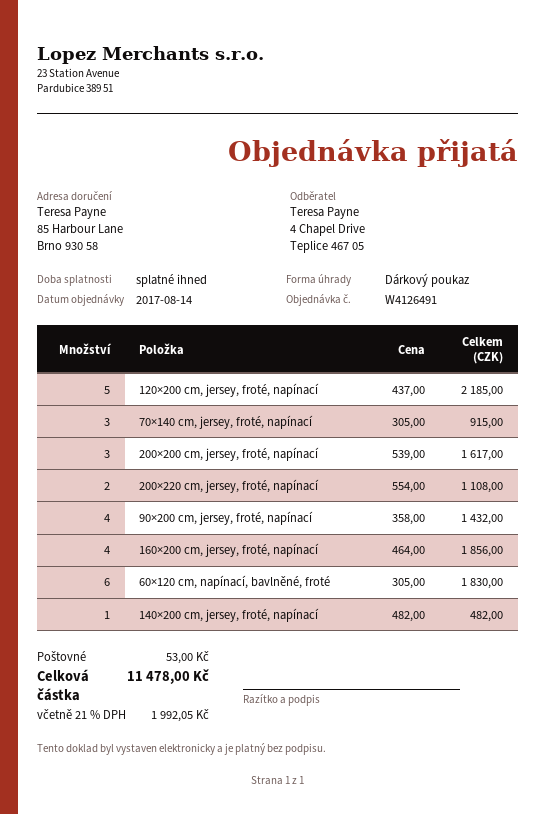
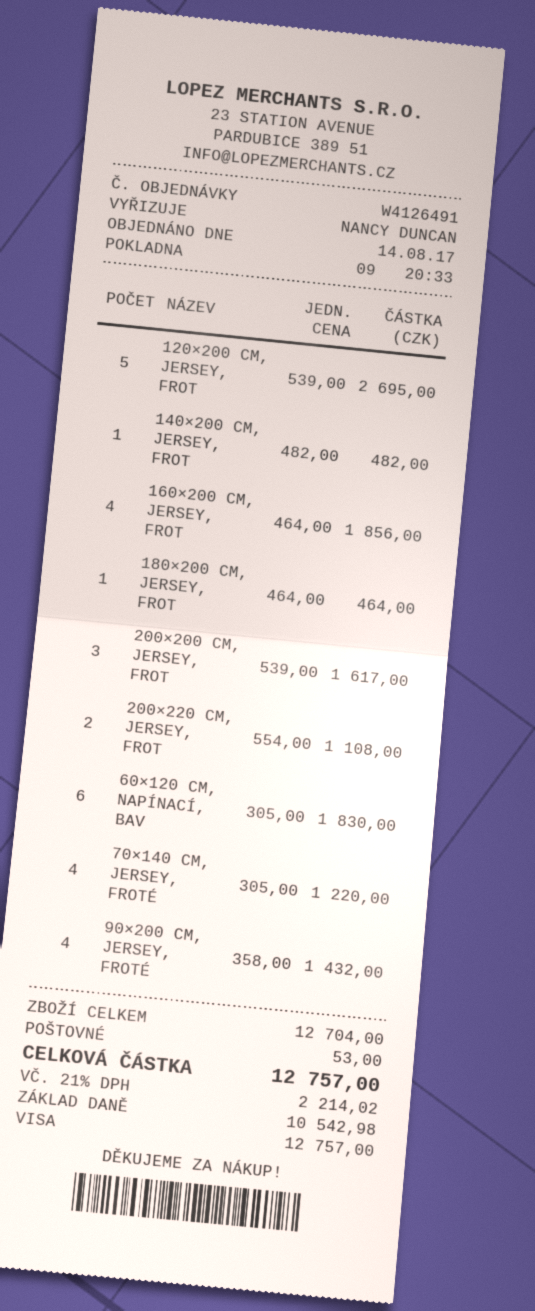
payment method: gift card -> Visa
120×200 cm, jersey, froté, napínací: 5 x 437.00 = 2185.00 -> 5 x 539.00 = 2695.00
70×140 cm, jersey, froté, napínací: 3 x 305.00 = 915.00 -> 4 x 305.00 = 1220.00
180×200 CM, JERSEY, FROT: none -> 1 x 464.00 = 464.00
tax: 21% = 1992.05 -> 21% = 2214.02
total: 11478.00 -> 12757.00

